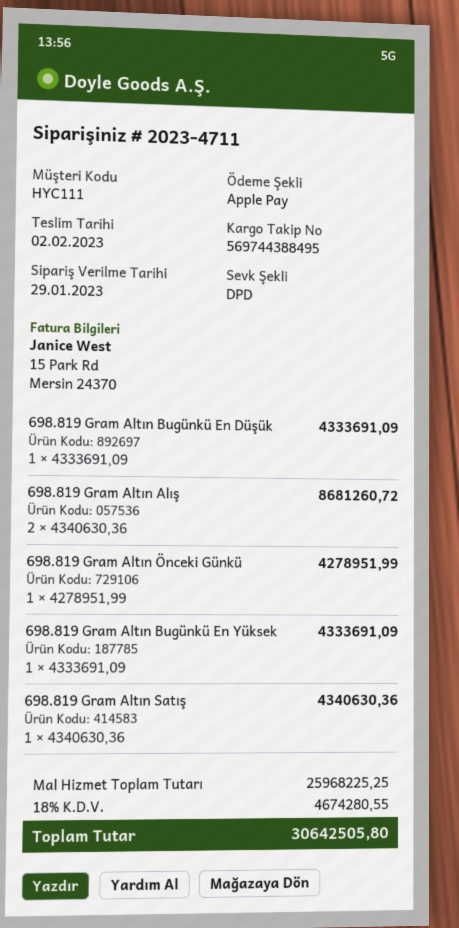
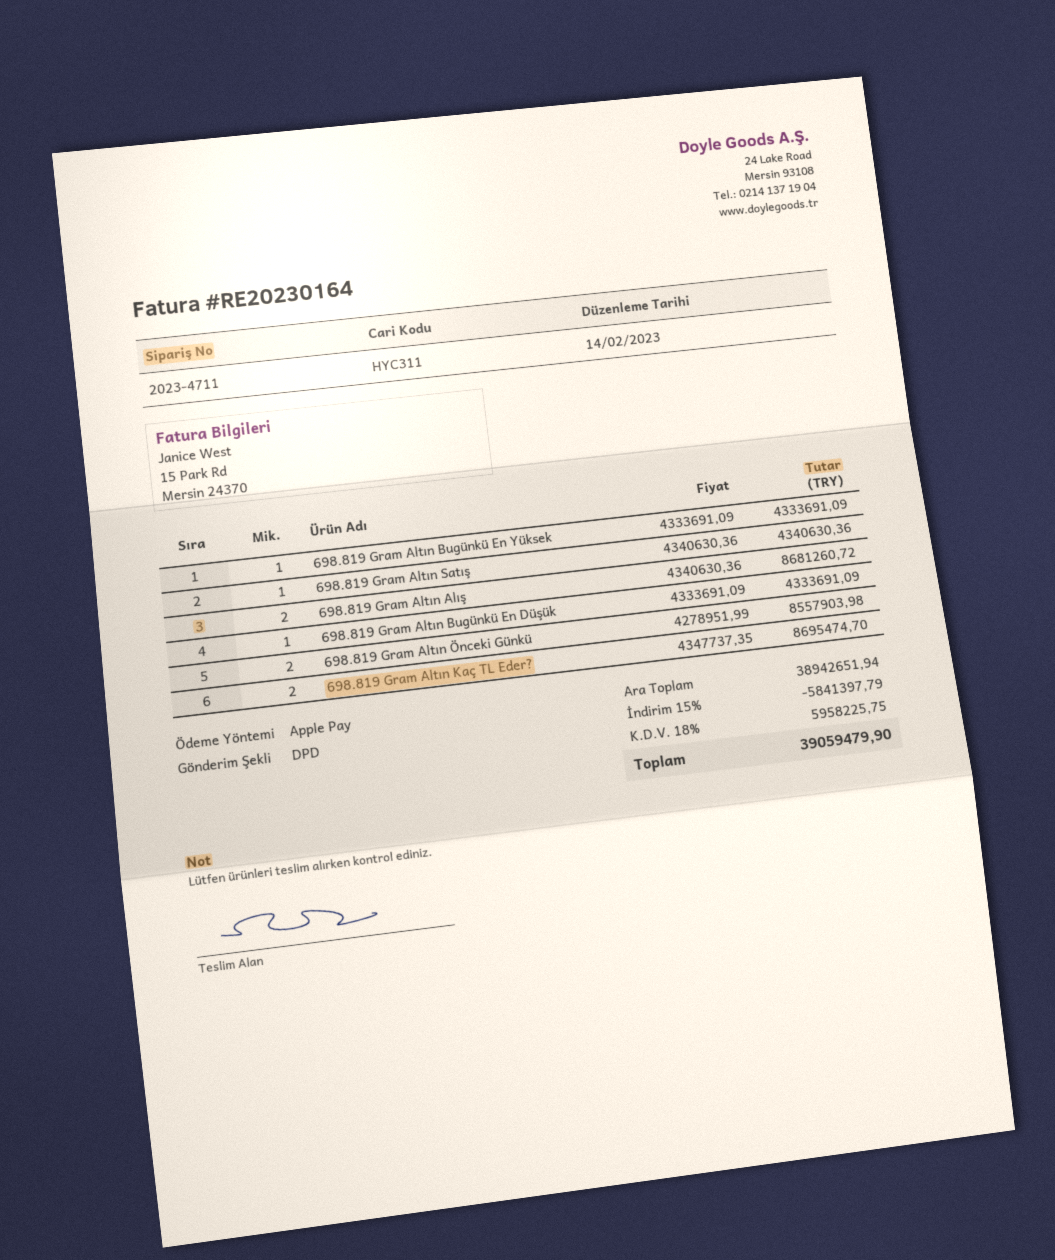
customer number: HYC111 -> HYC311
698.819 Gram Altın Önceki Günkü: 1 x 4278951.99 = 4278951.99 -> 2 x 4278951.99 = 8557903.98
698.819 Gram Altın Kaç TL Eder?: none -> 2 x 4347737.35 = 8695474.70
subtotal: 25968225.25 -> 38942651.94
discount: none -> 15% = 5841397.79
tax: 18% = 4674280.55 -> 18% = 5958225.75
total: 30642505.80 -> 39059479.90

